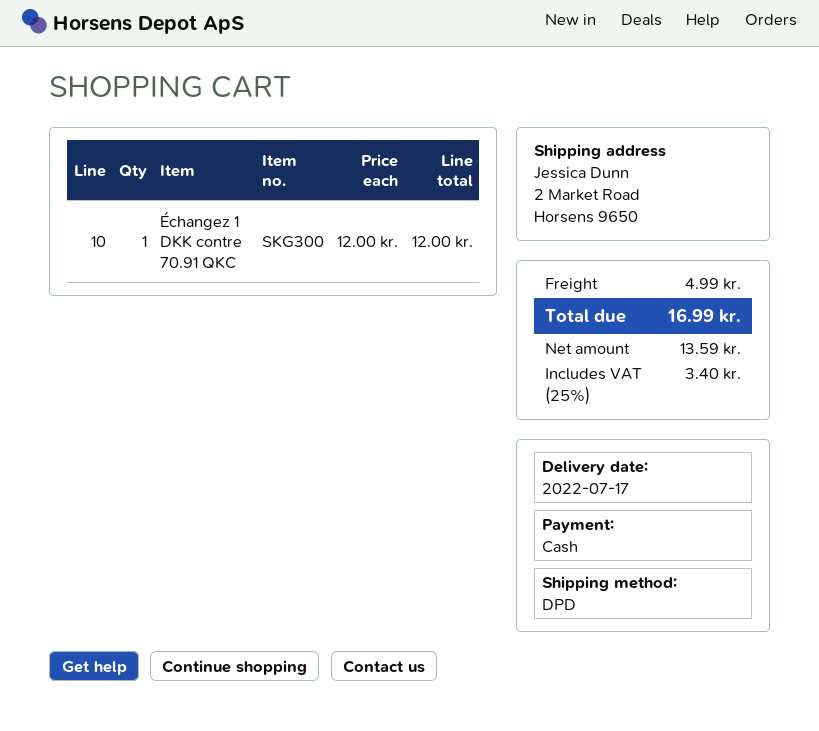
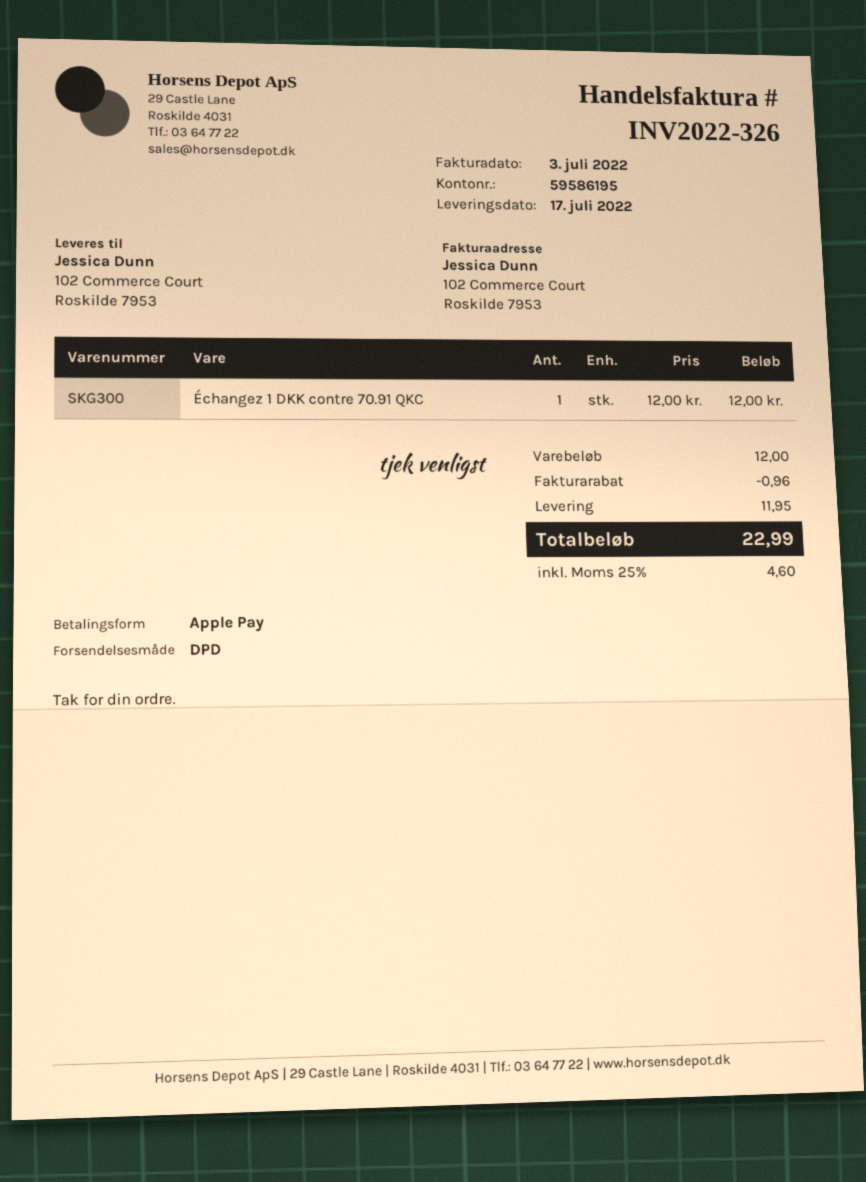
payment method: cash -> Apple Pay
ship to: 2 Market Road, Horsens 9650 -> 102 Commerce Court, Roskilde 7953
discount: none -> 0.96
shipping: 4.99 -> 11.95
tax: 25% = 3.40 -> 25% = 4.60
total: 16.99 -> 22.99

